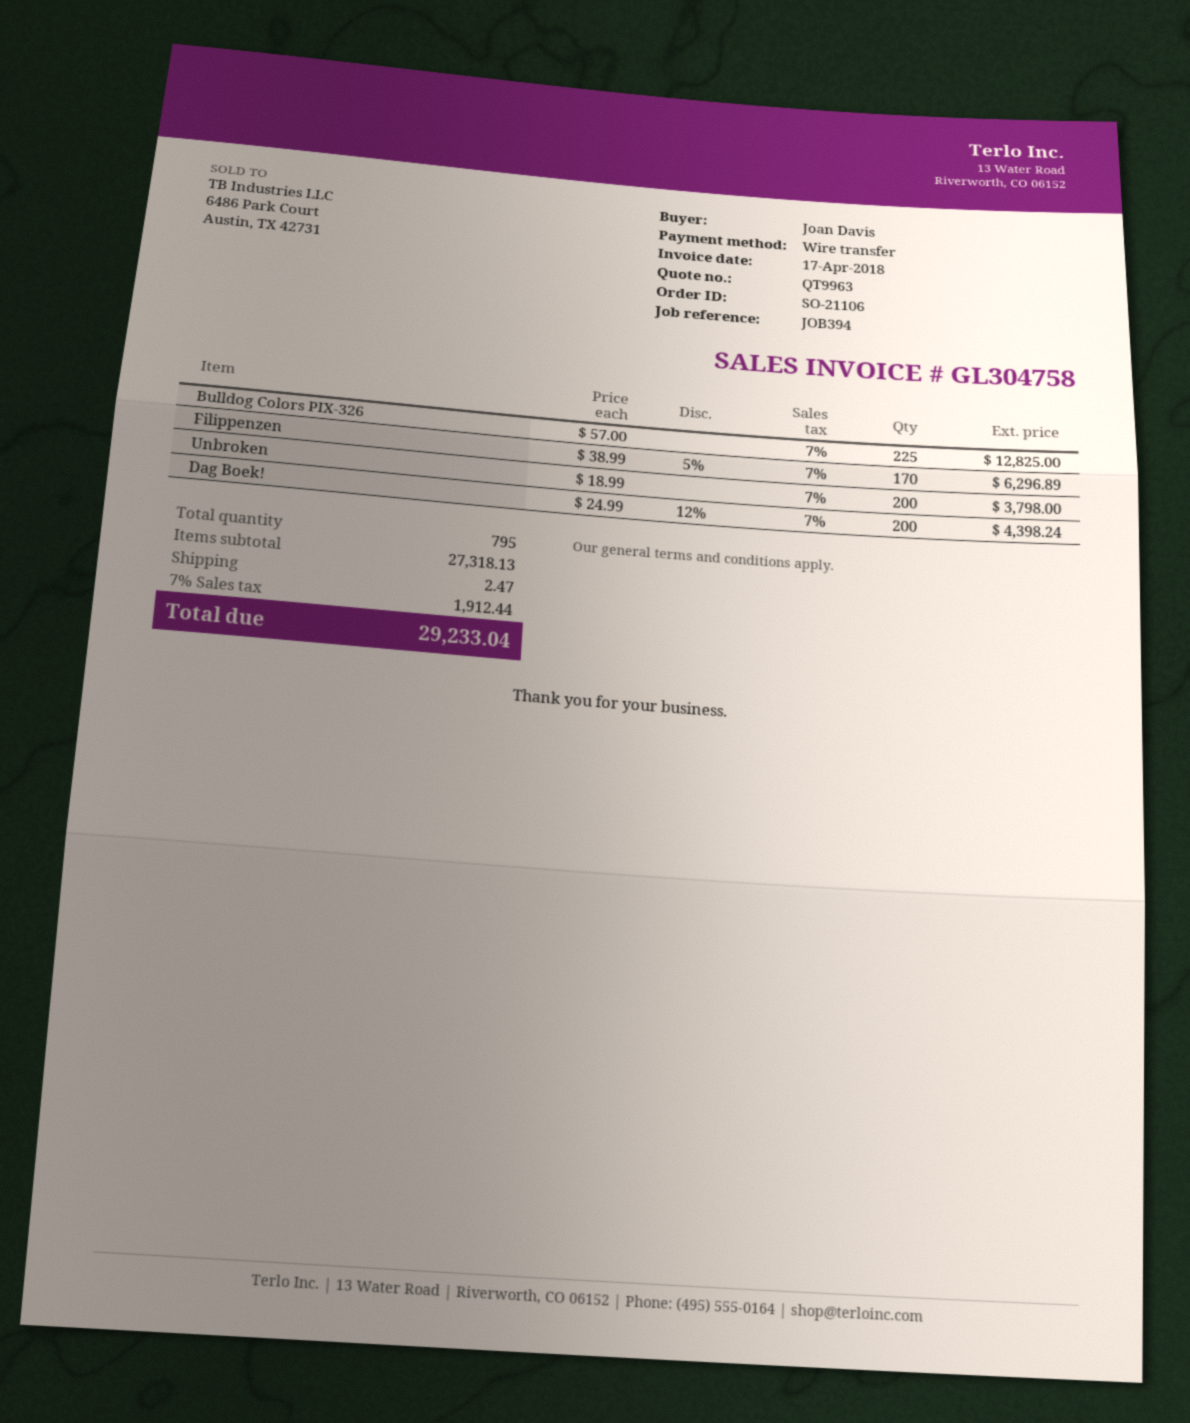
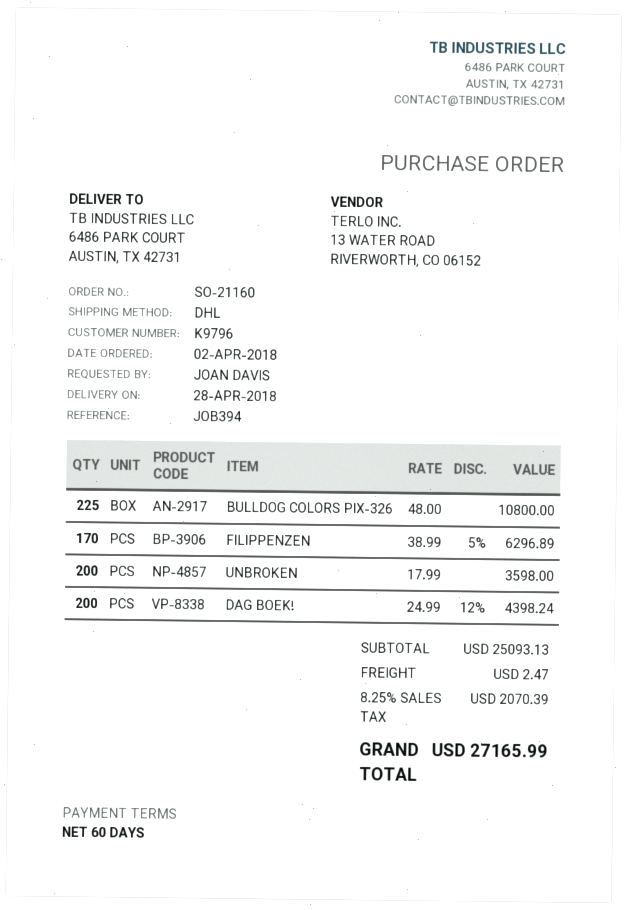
order number: SO-21106 -> SO-21160
Bulldog Colors PIX-326: 225 x 57.00 = 12825.00 -> 225 x 48.00 = 10800.00
Unbroken: 200 x 18.99 = 3798.00 -> 200 x 17.99 = 3598.00
subtotal: 27318.13 -> 25093.13
tax: 7% = 1912.44 -> 8.25% = 2070.39
total: 29233.04 -> 27165.99

